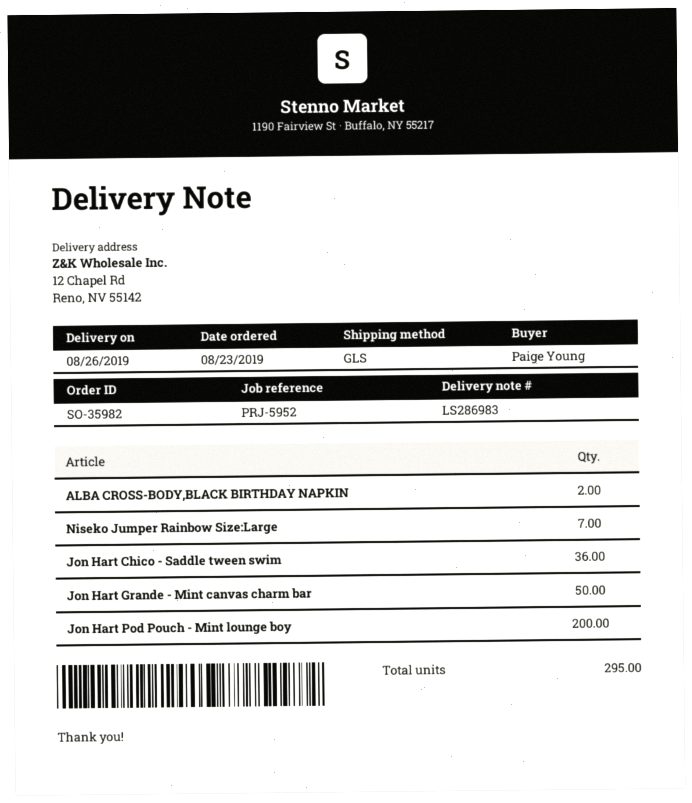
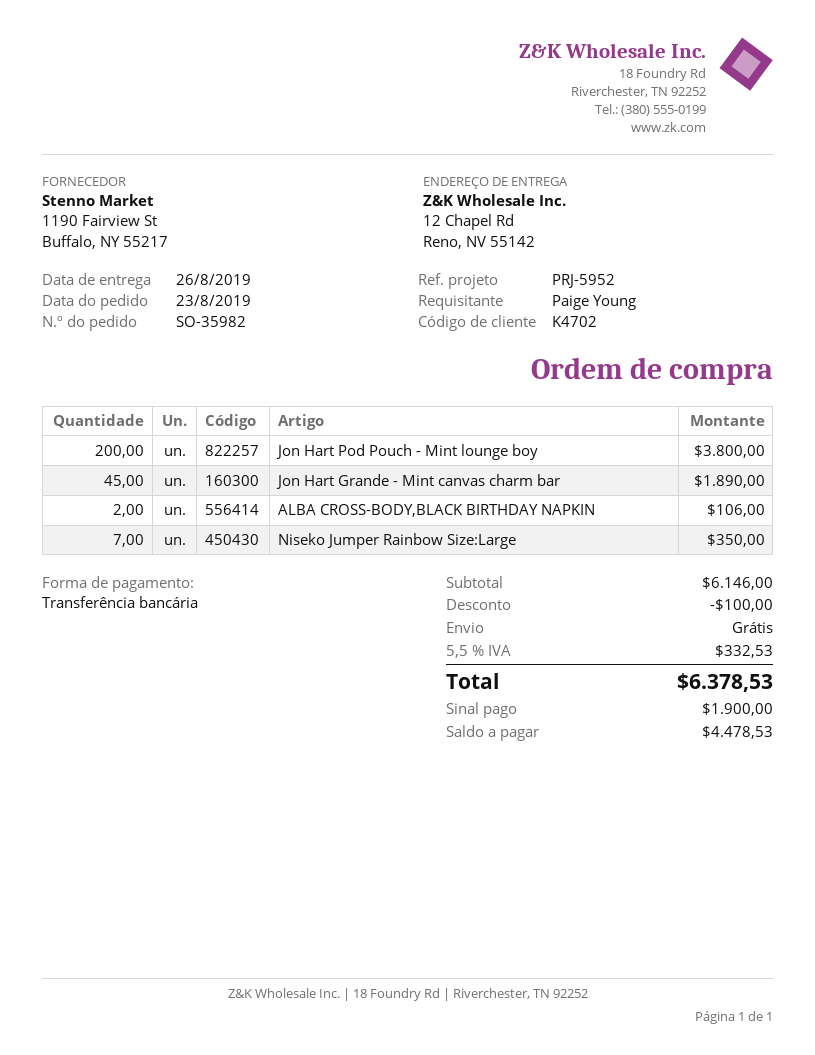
Jon Hart Chico - Saddle tween swim: 36 -> none
Jon Hart Grande - Mint canvas charm bar: 50 -> 45

